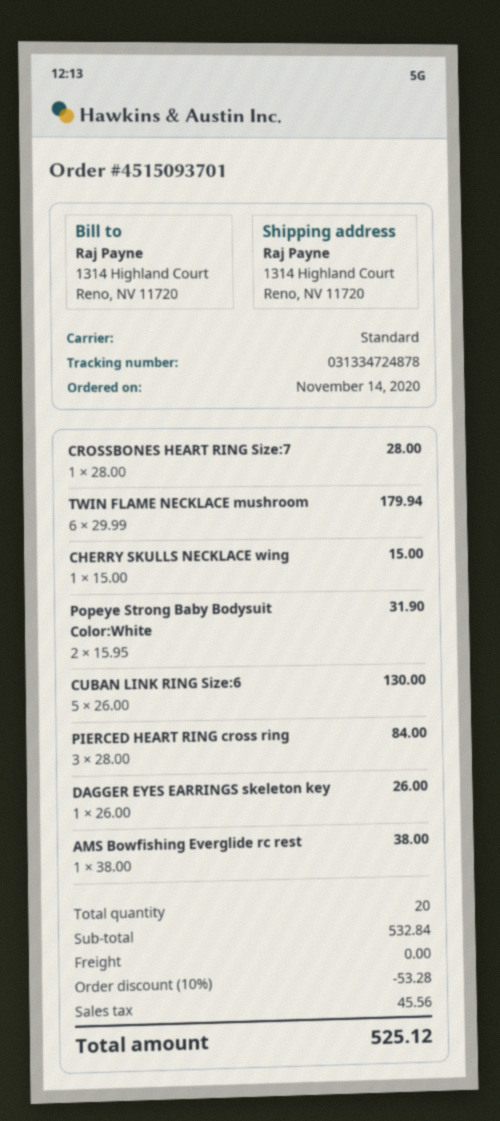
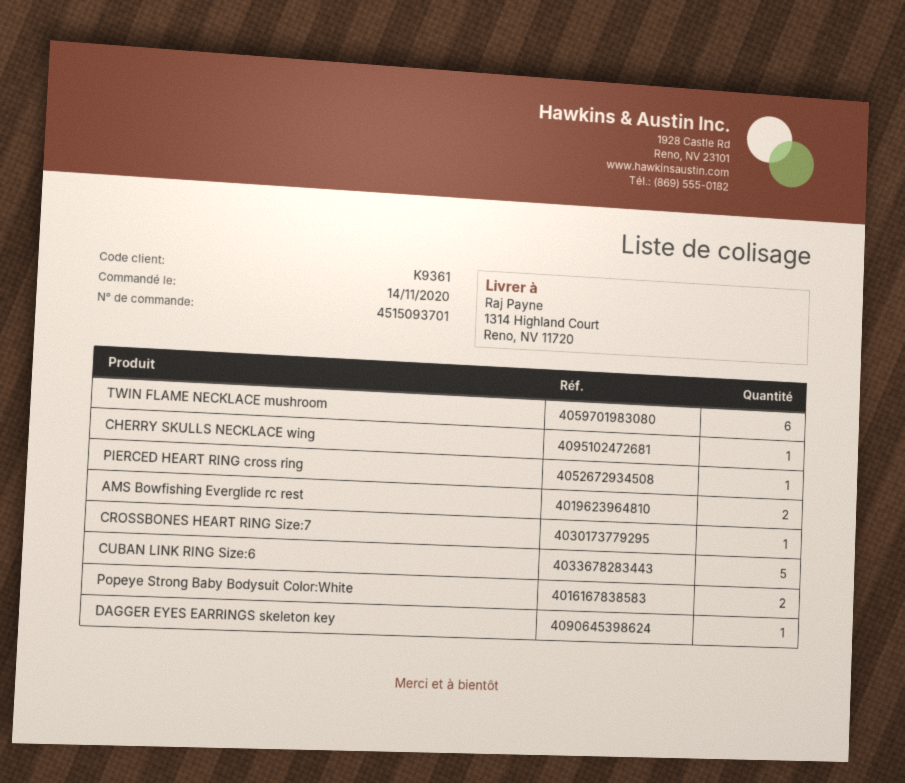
PIERCED HEART RING cross ring: 3 -> 1
AMS Bowfishing Everglide rc rest: 1 -> 2

